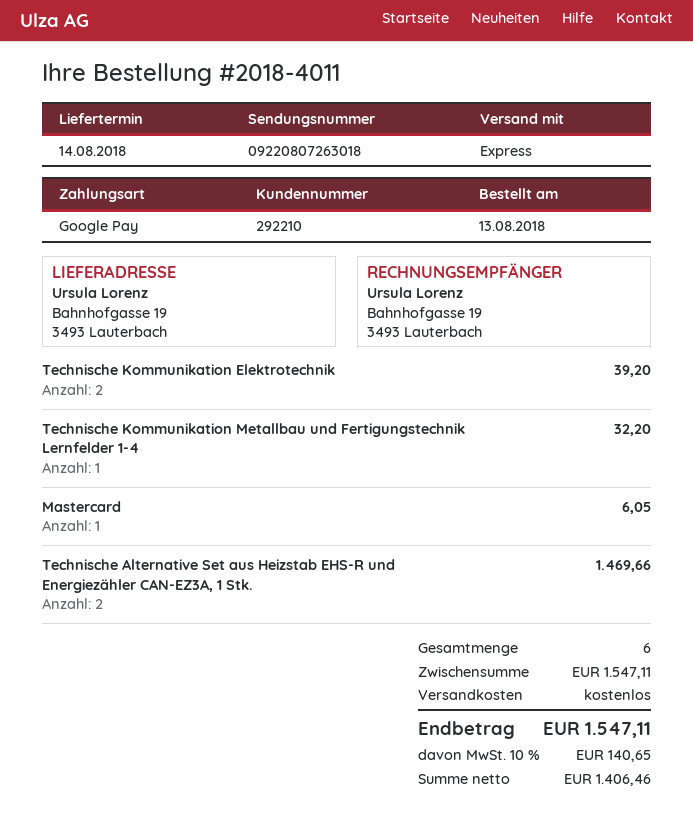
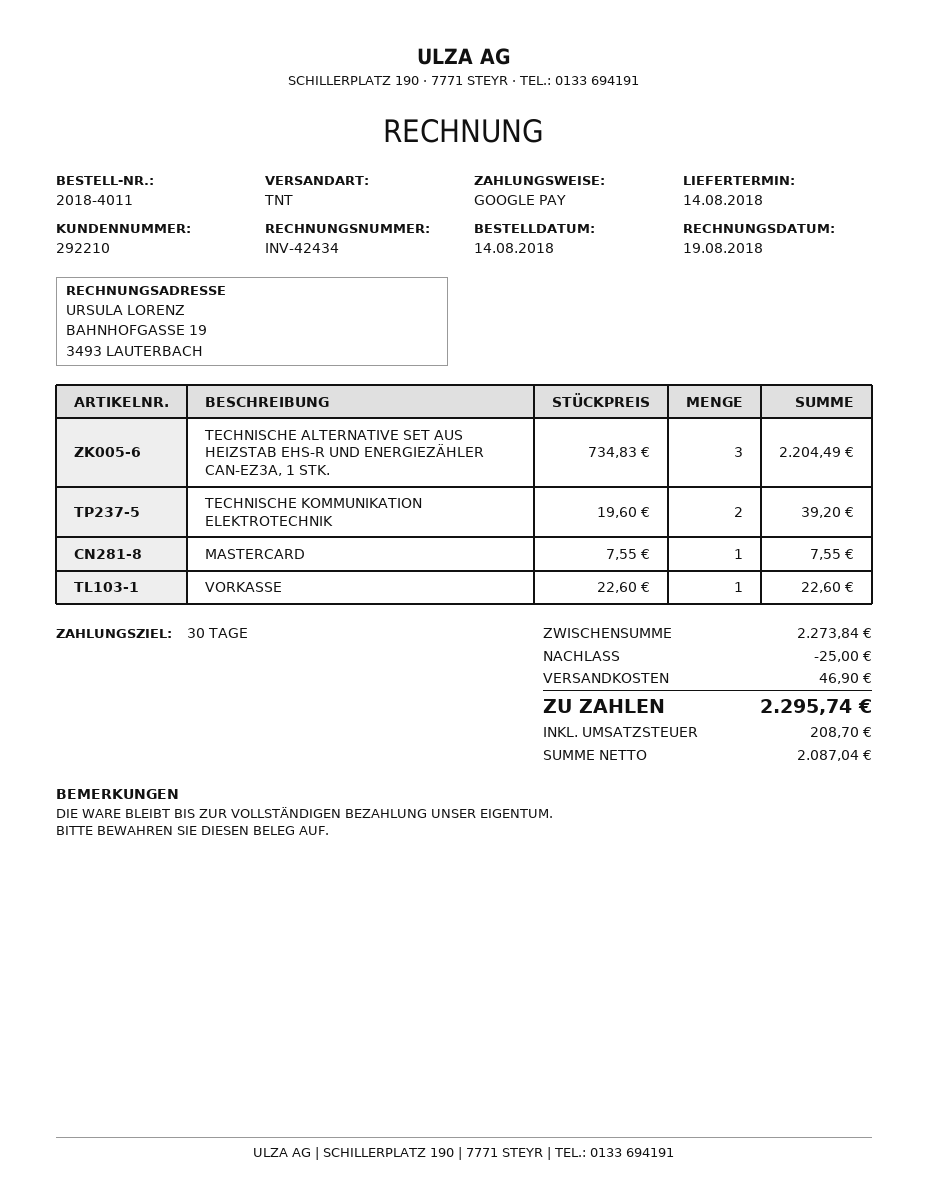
order date: 2018-08-13 -> 2018-08-14
shipping method: express -> TNT
Technische Kommunikation Metallbau und Fertigungstechnik Lernfelder 1-4: 1 for 32.20 -> none
Mastercard: 1 for 6.05 -> 1 for 7.55
Technische Alternative Set aus Heizstab EHS-R und Energiezähler CAN-EZ3A, 1 Stk.: 2 for 1469.66 -> 3 for 2204.49
VORKASSE: none -> 1 for 22.60
subtotal: 1547.11 -> 2273.84
discount: none -> 25.00
shipping: 0.00 -> 46.90
net: 1406.46 -> 2087.04
tax: 140.65 -> 208.70
total: 1547.11 -> 2295.74

